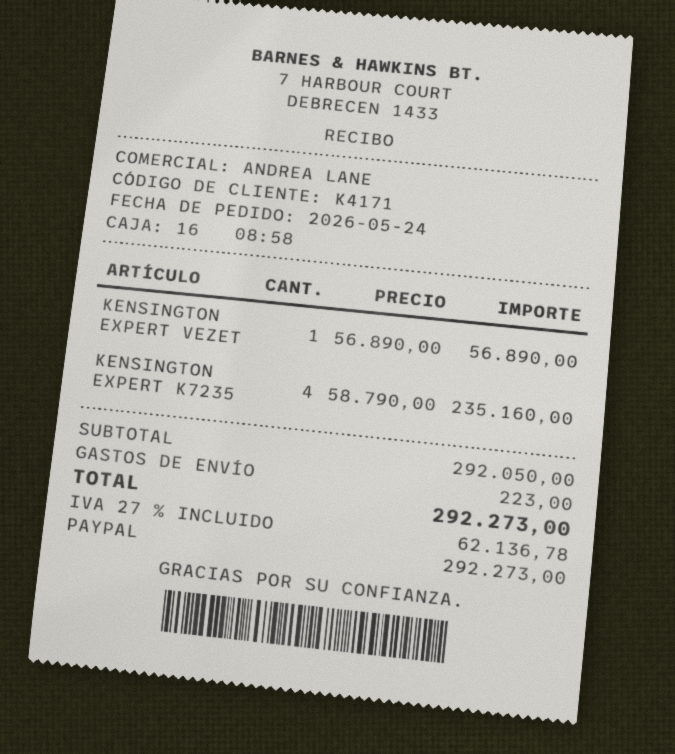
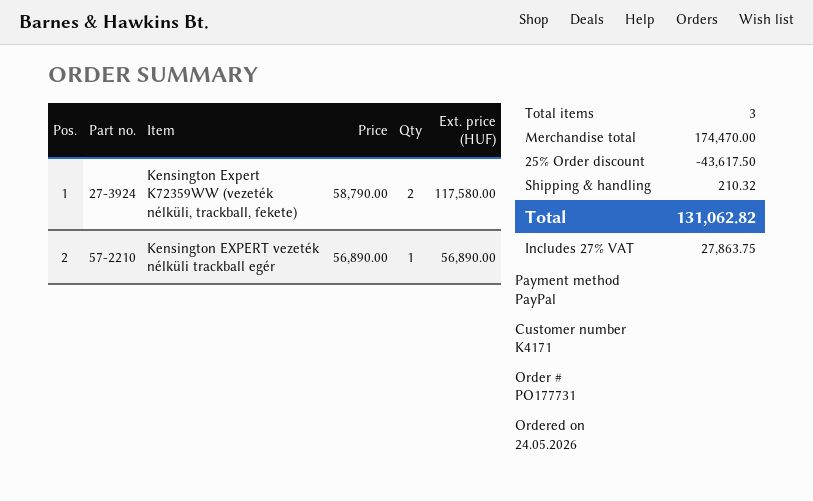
KENSINGTON EXPERT K7235: 4 x 58790.00 = 235160.00 -> 2 x 58790.00 = 117580.00
subtotal: 292050.00 -> 174470.00
discount: none -> 25% = 43617.50
shipping: 223.00 -> 210.32
tax: 27% = 62136.78 -> 27% = 27863.75
total: 292273.00 -> 131062.82

